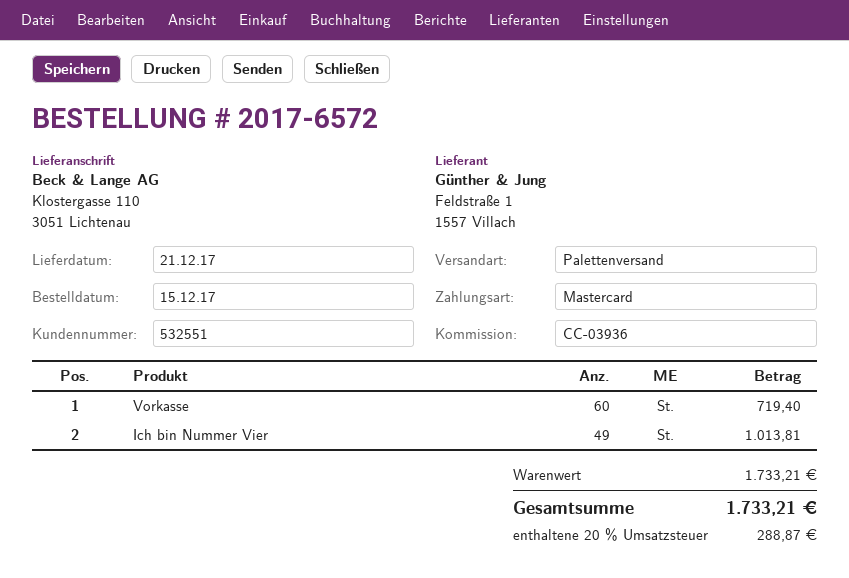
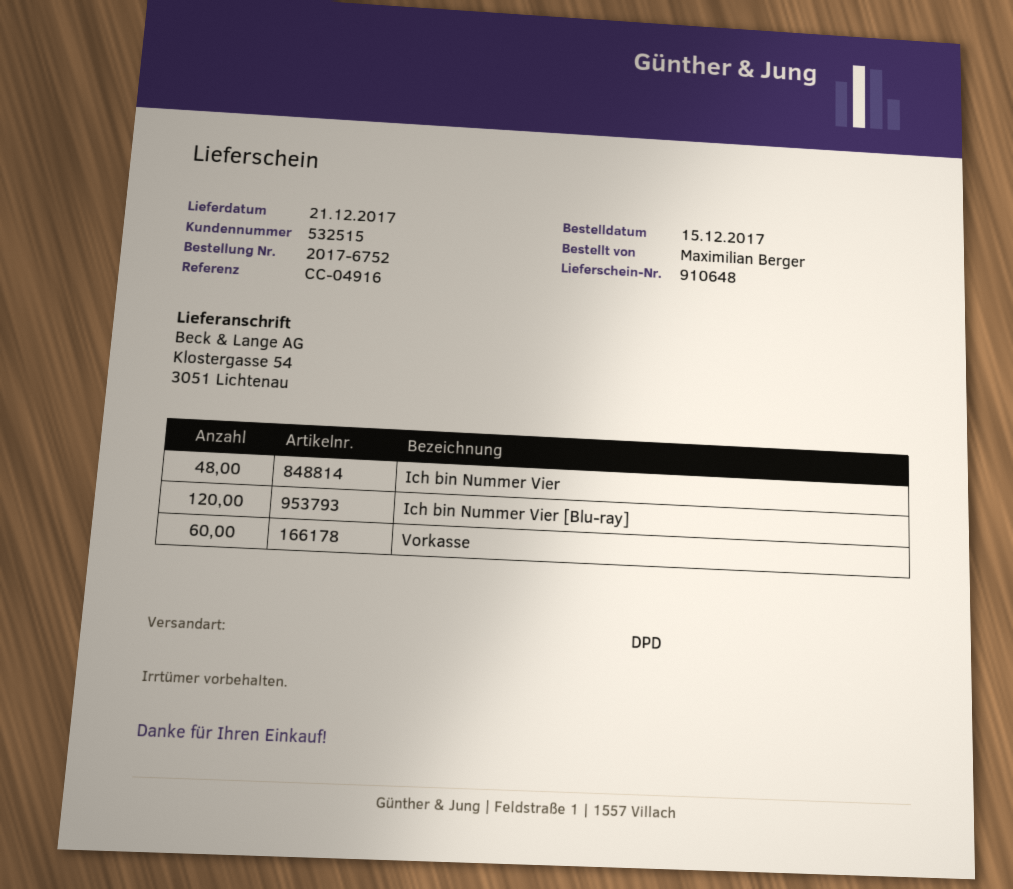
order number: 2017-6572 -> 2017-6752
customer number: 532551 -> 532515
reference: CC-03936 -> CC-04916
shipping method: pallet freight -> DPD
ship to: Klostergasse 110, 3051 Lichtenau -> Klostergasse 54, 3051 Lichtenau
Ich bin Nummer Vier: 49 -> 48
Ich bin Nummer Vier [Blu-ray]: none -> 120

